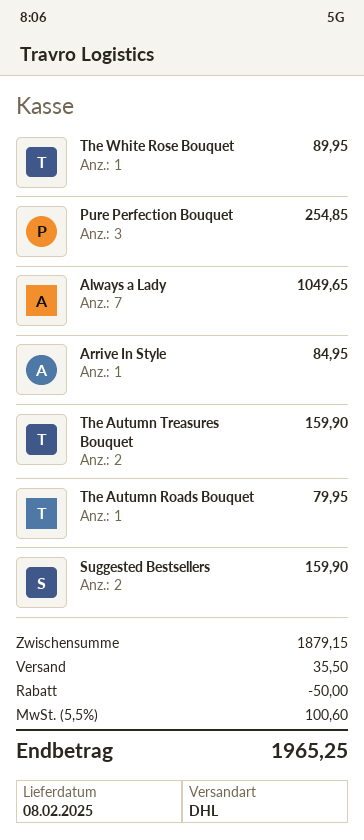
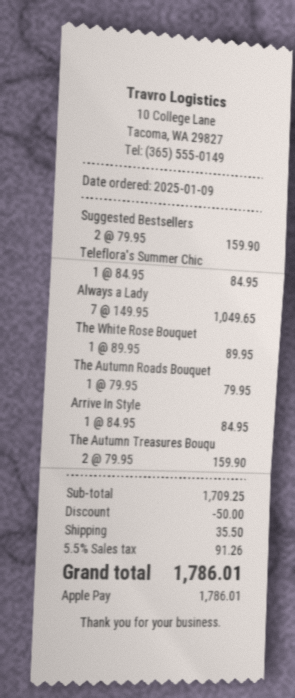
Pure Perfection Bouquet: 3 for 254.85 -> none
Teleflora's Summer Chic: none -> 1 for 84.95
subtotal: 1879.15 -> 1709.25
tax: 5.5% = 100.60 -> 5.5% = 91.26
total: 1965.25 -> 1786.01

